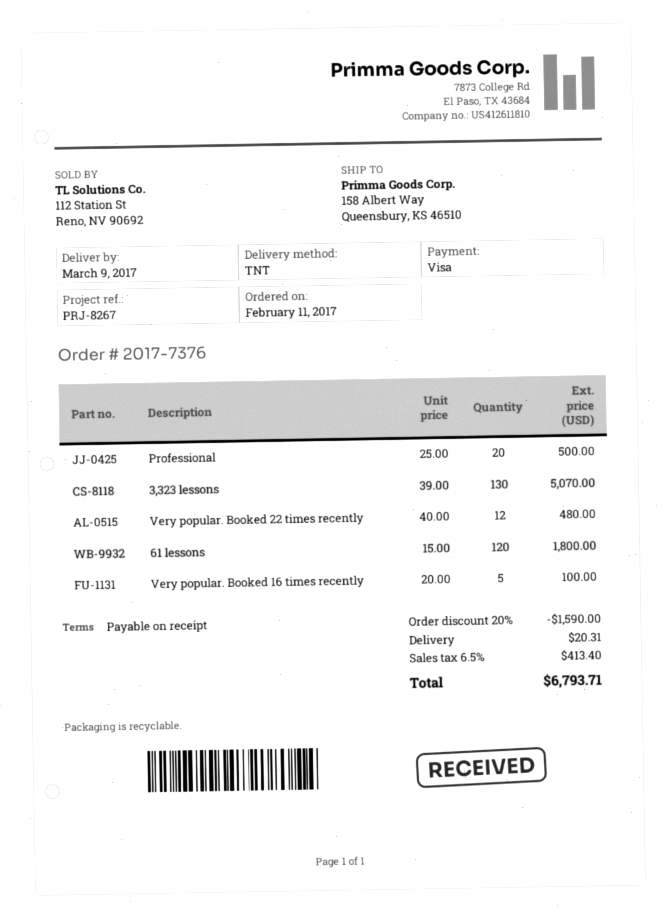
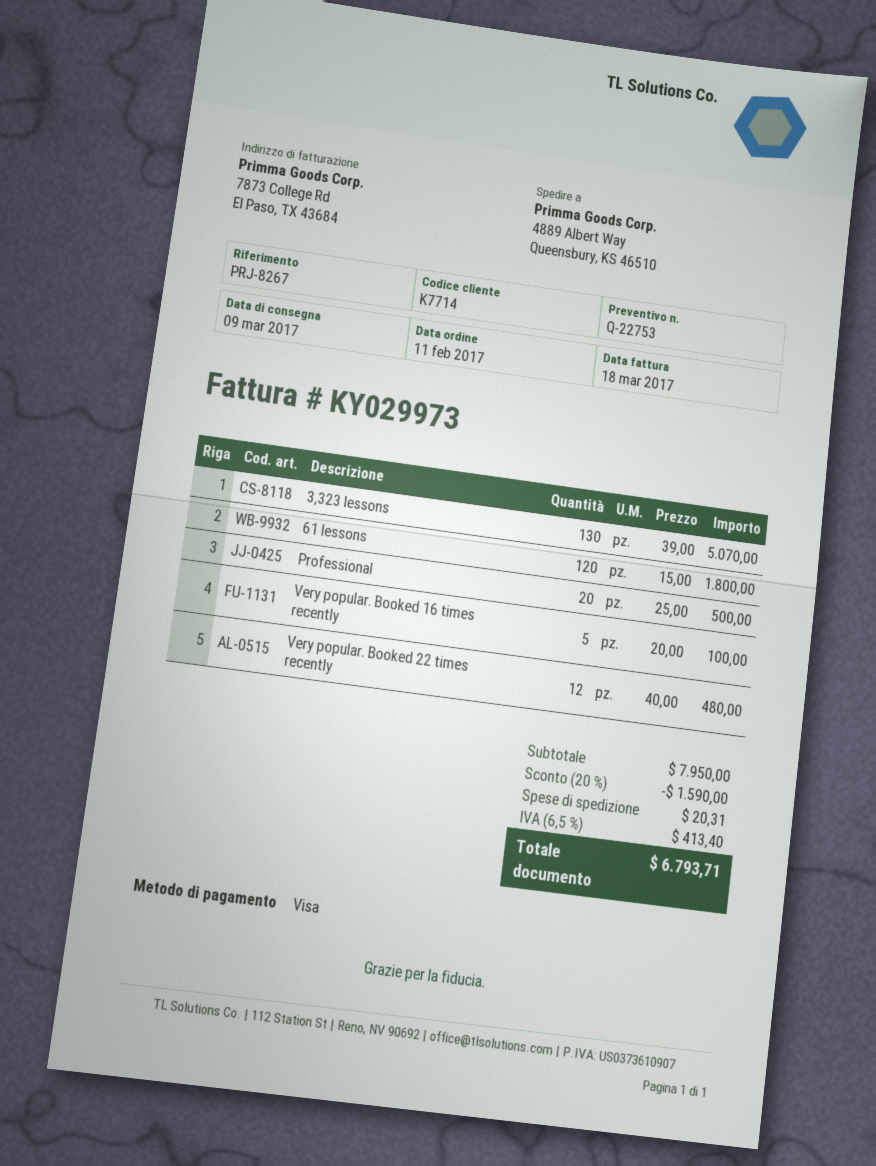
ship to: 158 Albert Way, Queensbury, KS 46510 -> 4889 Albert Way, Queensbury, KS 46510

